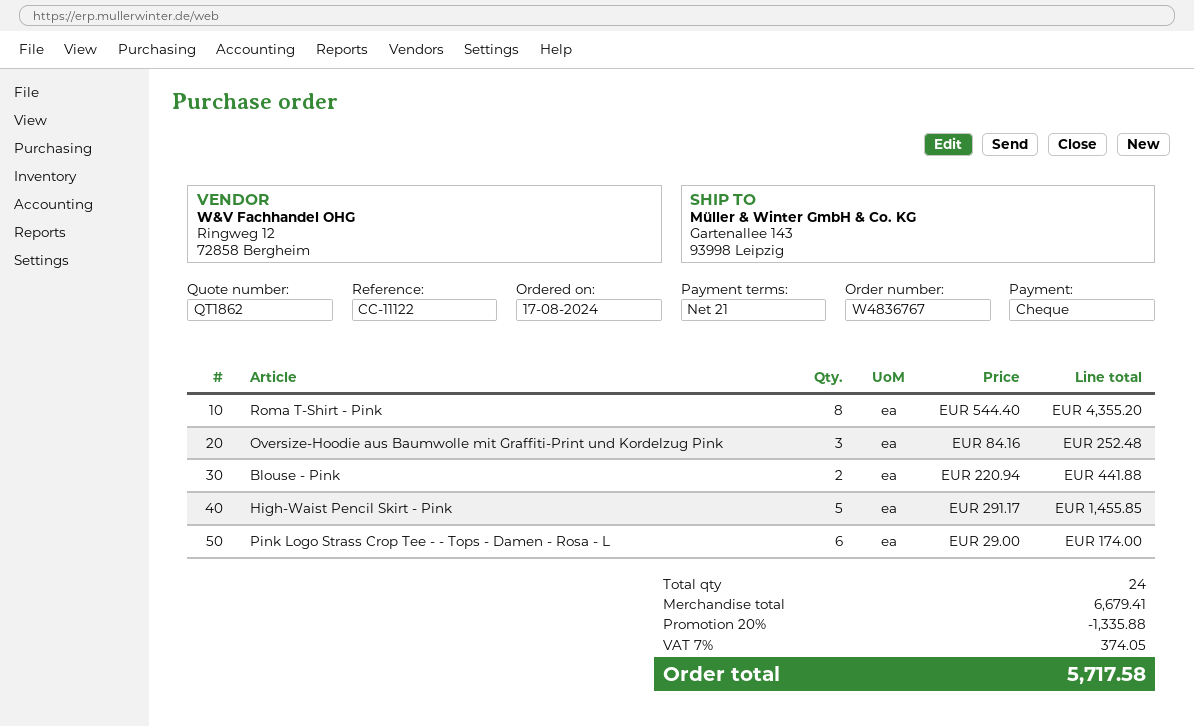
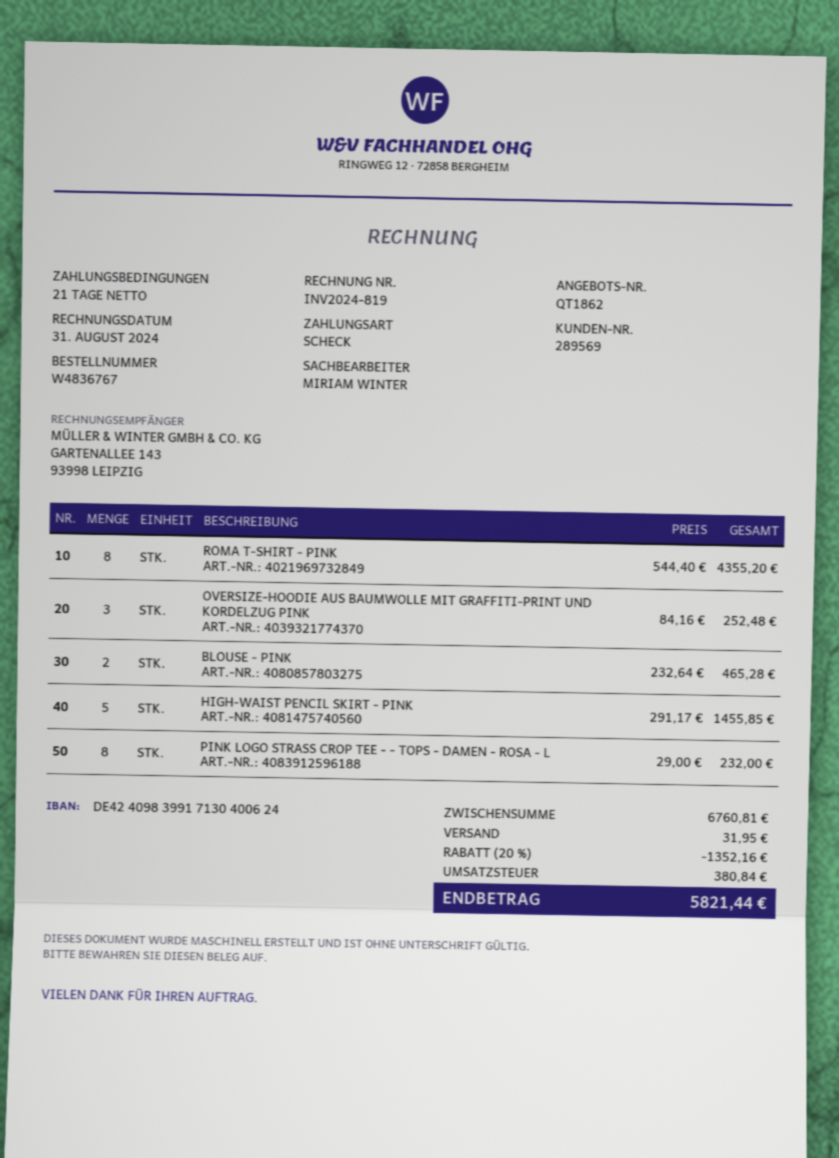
Blouse - Pink: 2 x 220.94 = 441.88 -> 2 x 232.64 = 465.28
Pink Logo Strass Crop Tee - - Tops - Damen - Rosa - L: 6 x 29.00 = 174.00 -> 8 x 29.00 = 232.00
subtotal: 6679.41 -> 6760.81
discount: 20% = 1335.88 -> 20% = 1352.16
shipping: none -> 31.95
tax: 374.05 -> 380.84
total: 5717.58 -> 5821.44

